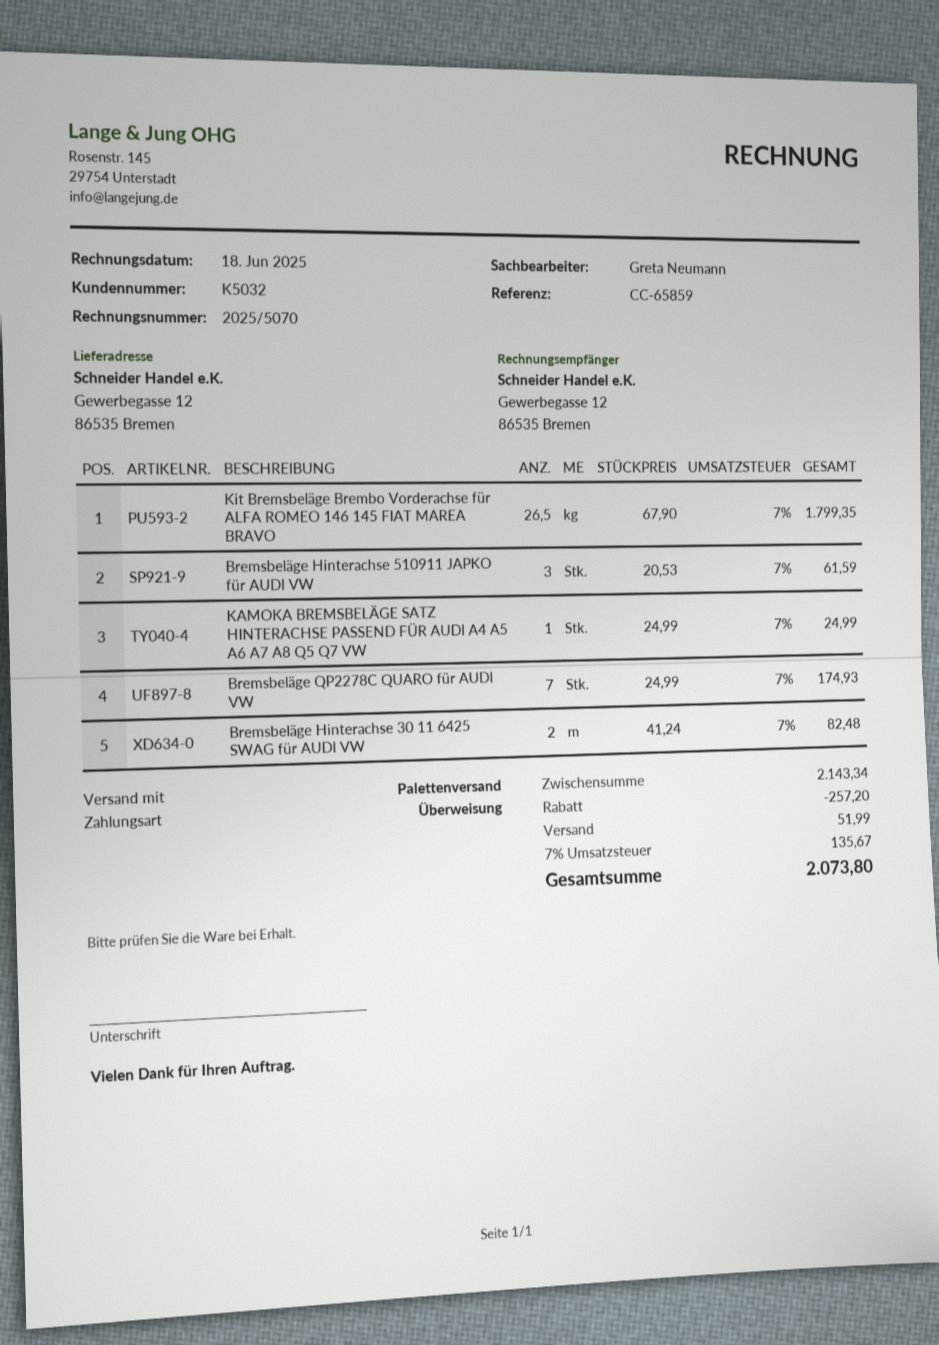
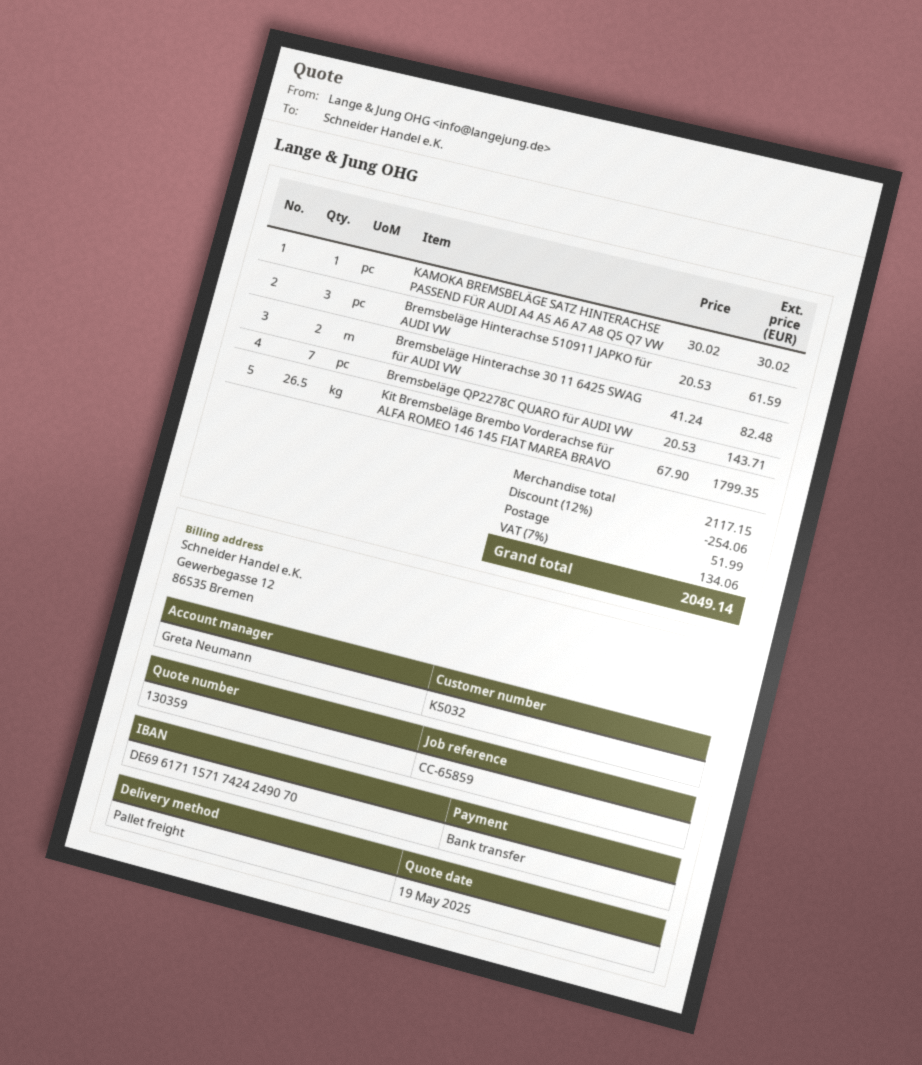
KAMOKA BREMSBELÄGE SATZ HINTERACHSE PASSEND FÜR AUDI A4 A5 A6 A7 A8 Q5 Q7 VW: 1 x 24.99 = 24.99 -> 1 x 30.02 = 30.02
Bremsbeläge QP2278C QUARO für AUDI VW: 7 x 24.99 = 174.93 -> 7 x 20.53 = 143.71
subtotal: 2143.34 -> 2117.15
discount: 257.20 -> 254.06
tax: 7% = 135.67 -> 7% = 134.06
total: 2073.80 -> 2049.14

